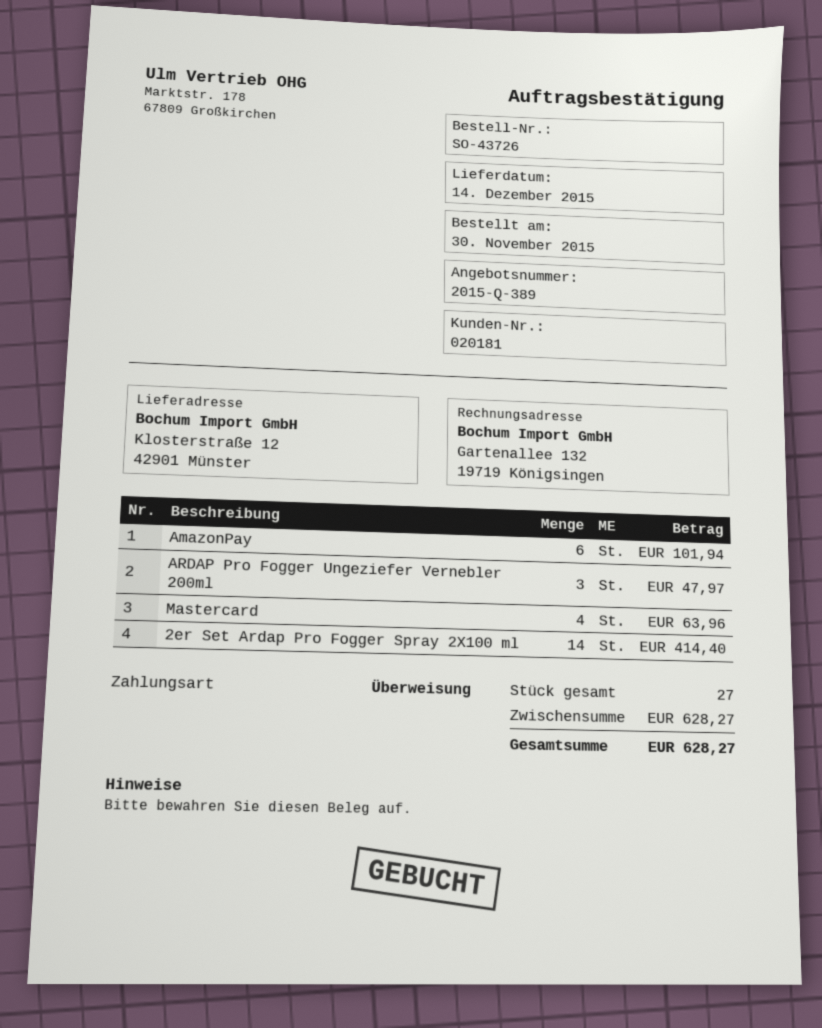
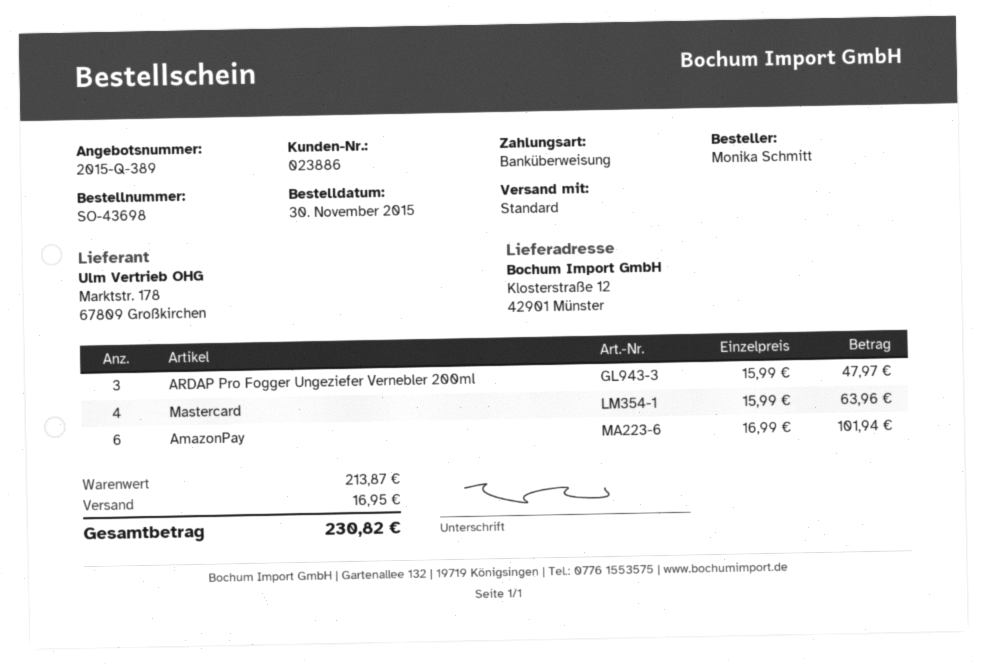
order number: SO-43726 -> SO-43698
customer number: 020181 -> 023886
2er Set Ardap Pro Fogger Spray 2X100 ml: 14 for 414.40 -> none
subtotal: 628.27 -> 213.87
shipping: none -> 16.95
total: 628.27 -> 230.82

